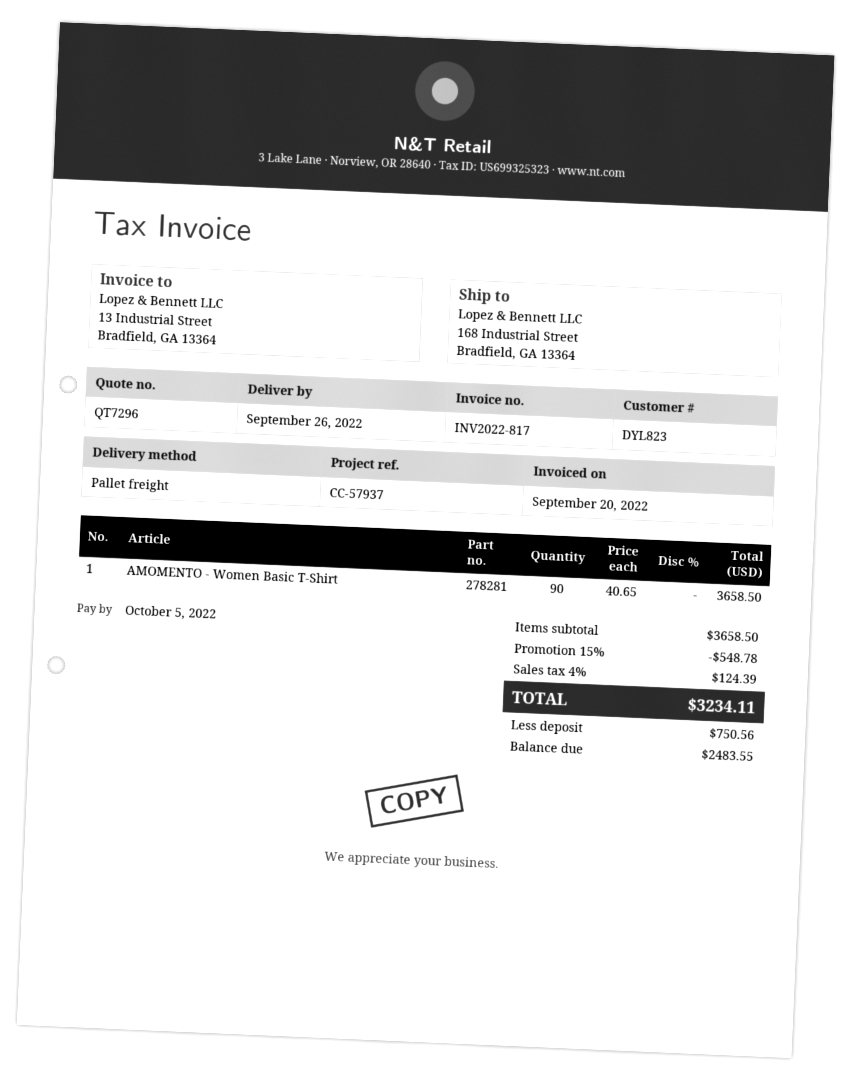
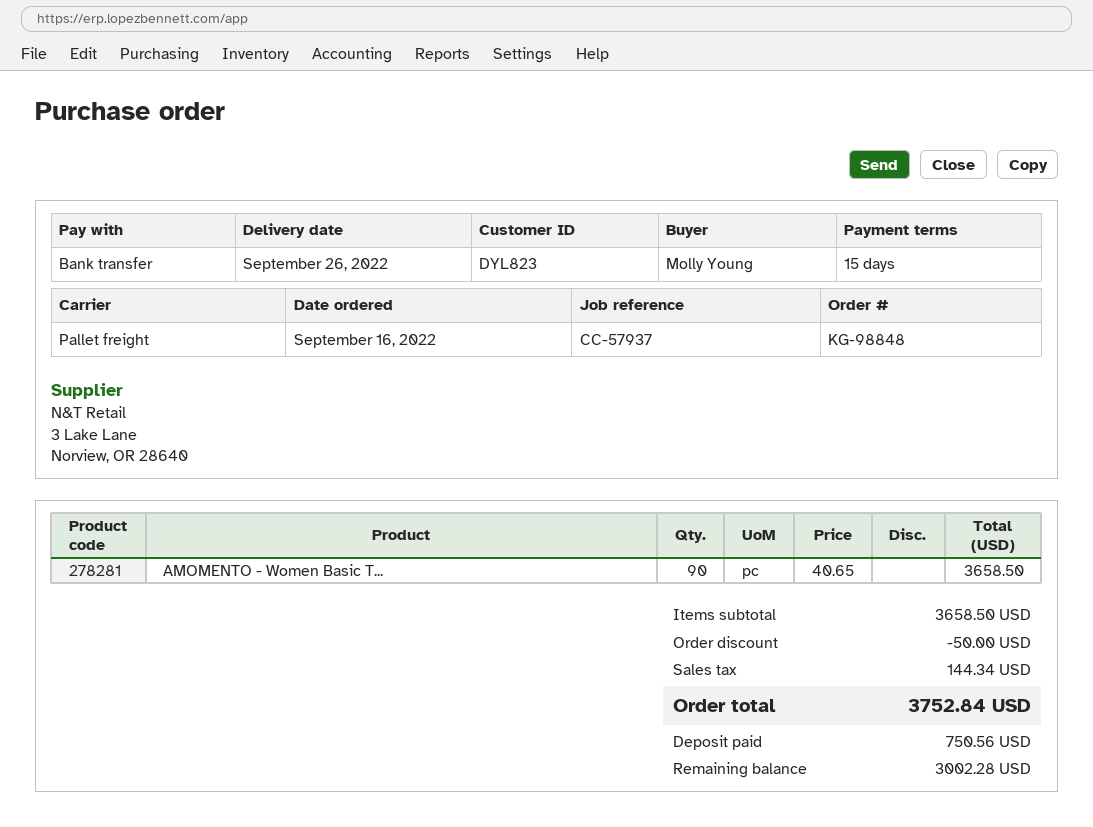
discount: 548.78 -> 50.00
tax: 124.39 -> 144.34
total: 3234.11 -> 3752.84
balance: 2483.55 -> 3002.28

